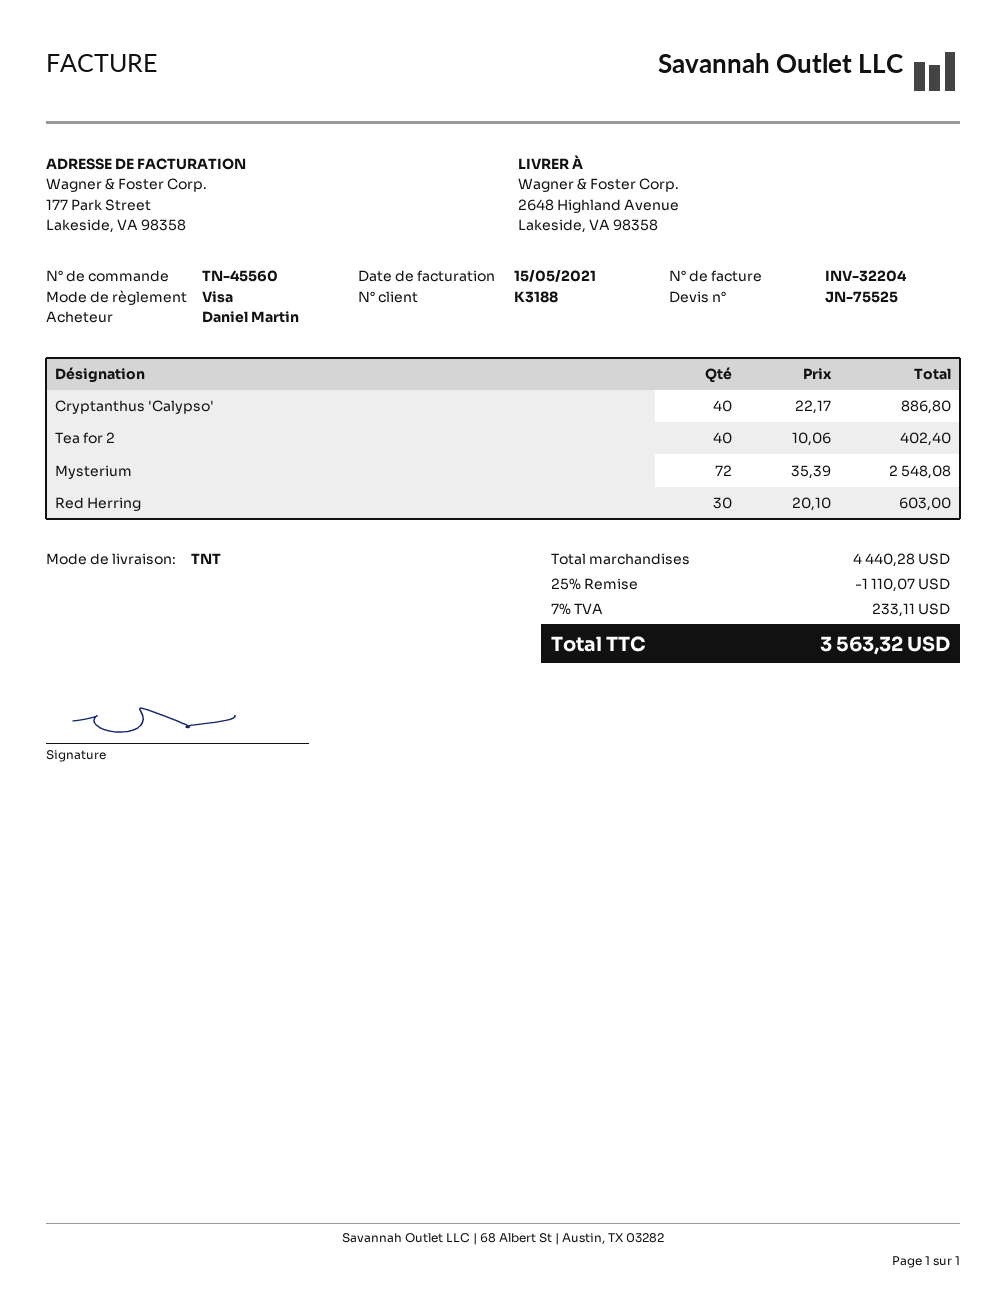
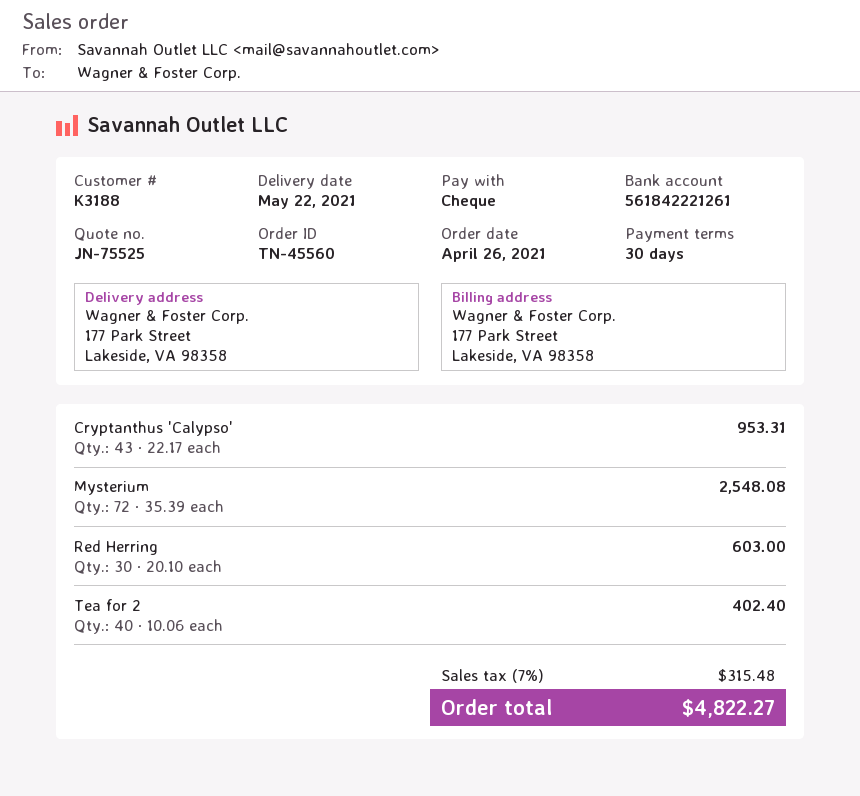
payment method: Visa -> cheque
ship to: 2648 Highland Avenue, Lakeside, VA 98358 -> 177 Park Street, Lakeside, VA 98358
Cryptanthus 'Calypso': 40 x 22.17 = 886.80 -> 43 x 22.17 = 953.31
discount: 25% = 1110.07 -> none
tax: 7% = 233.11 -> 7% = 315.48
total: 3563.32 -> 4822.27

